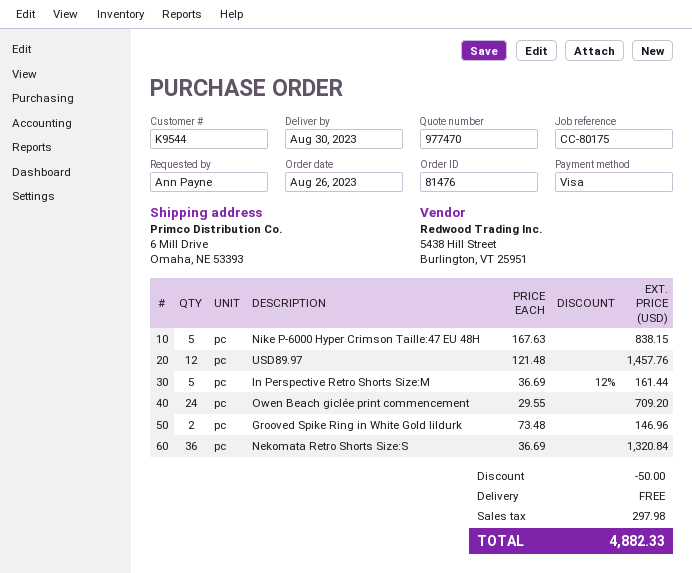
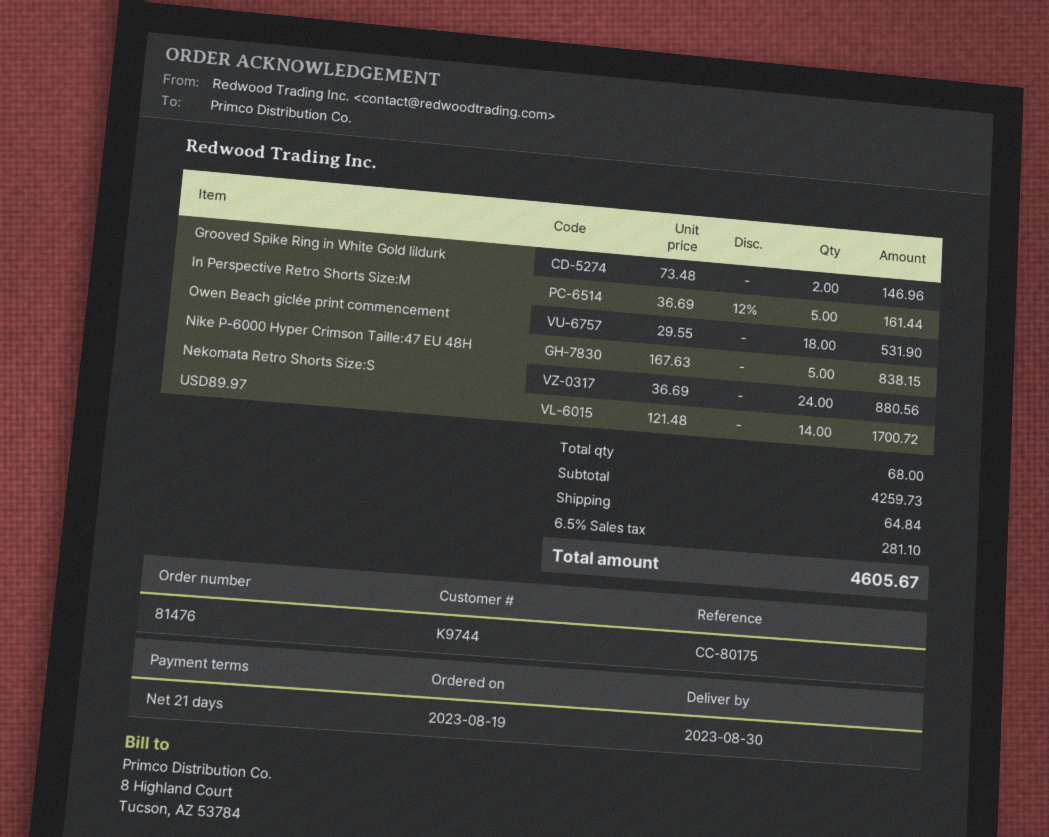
order date: 2023-08-26 -> 2023-08-19
customer number: K9544 -> K9744
USD89.97: 12 x 121.48 = 1457.76 -> 14 x 121.48 = 1700.72
Owen Beach giclée print commencement: 24 x 29.55 = 709.20 -> 18 x 29.55 = 531.90
Nekomata Retro Shorts Size:S: 36 x 36.69 = 1320.84 -> 24 x 36.69 = 880.56
discount: 50.00 -> none
shipping: 0.00 -> 64.84
tax: 297.98 -> 281.10
total: 4882.33 -> 4605.67

